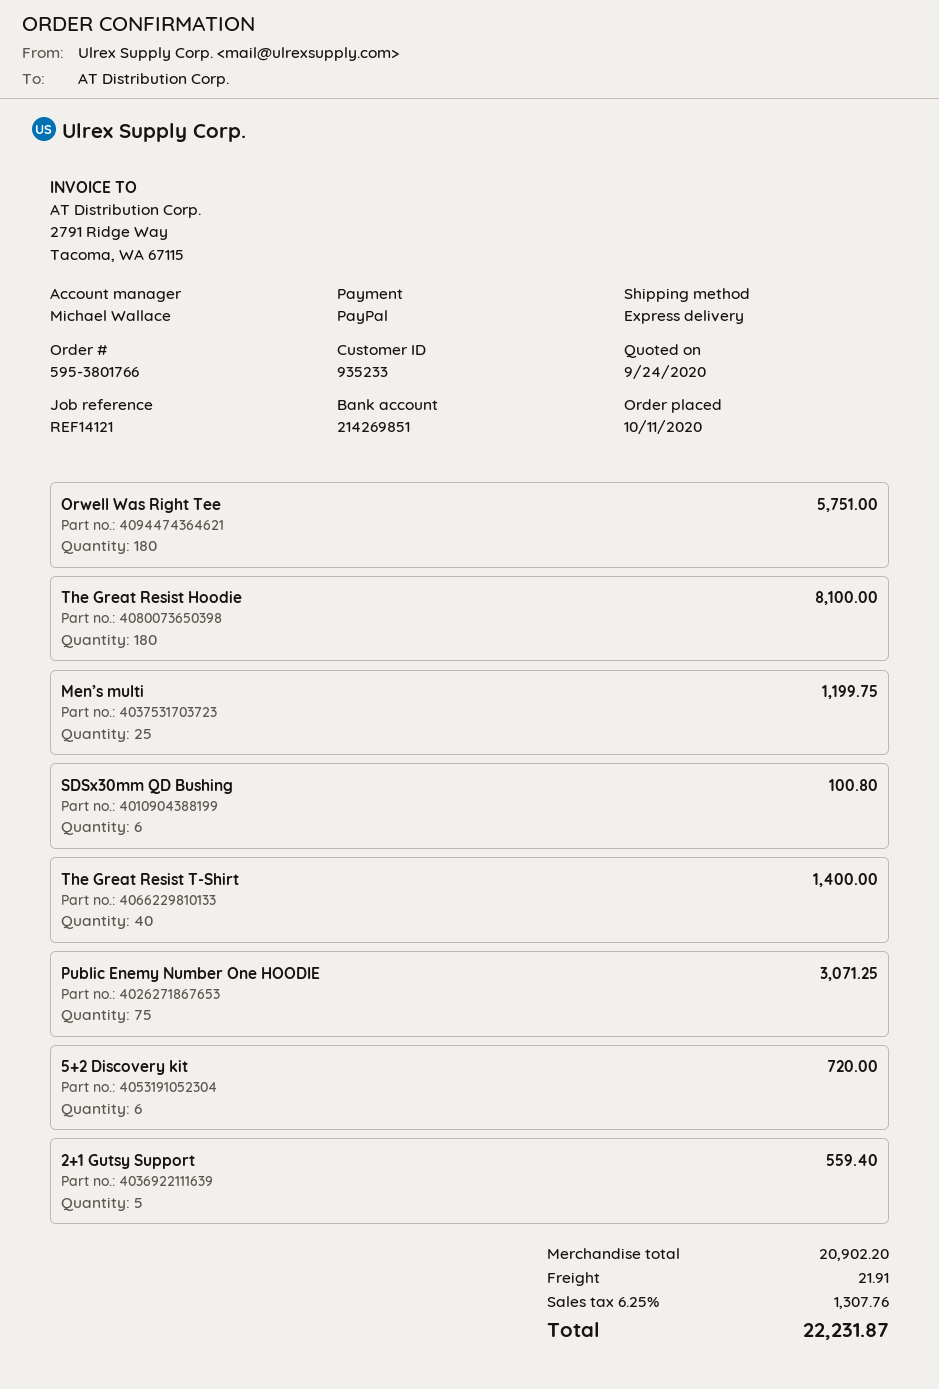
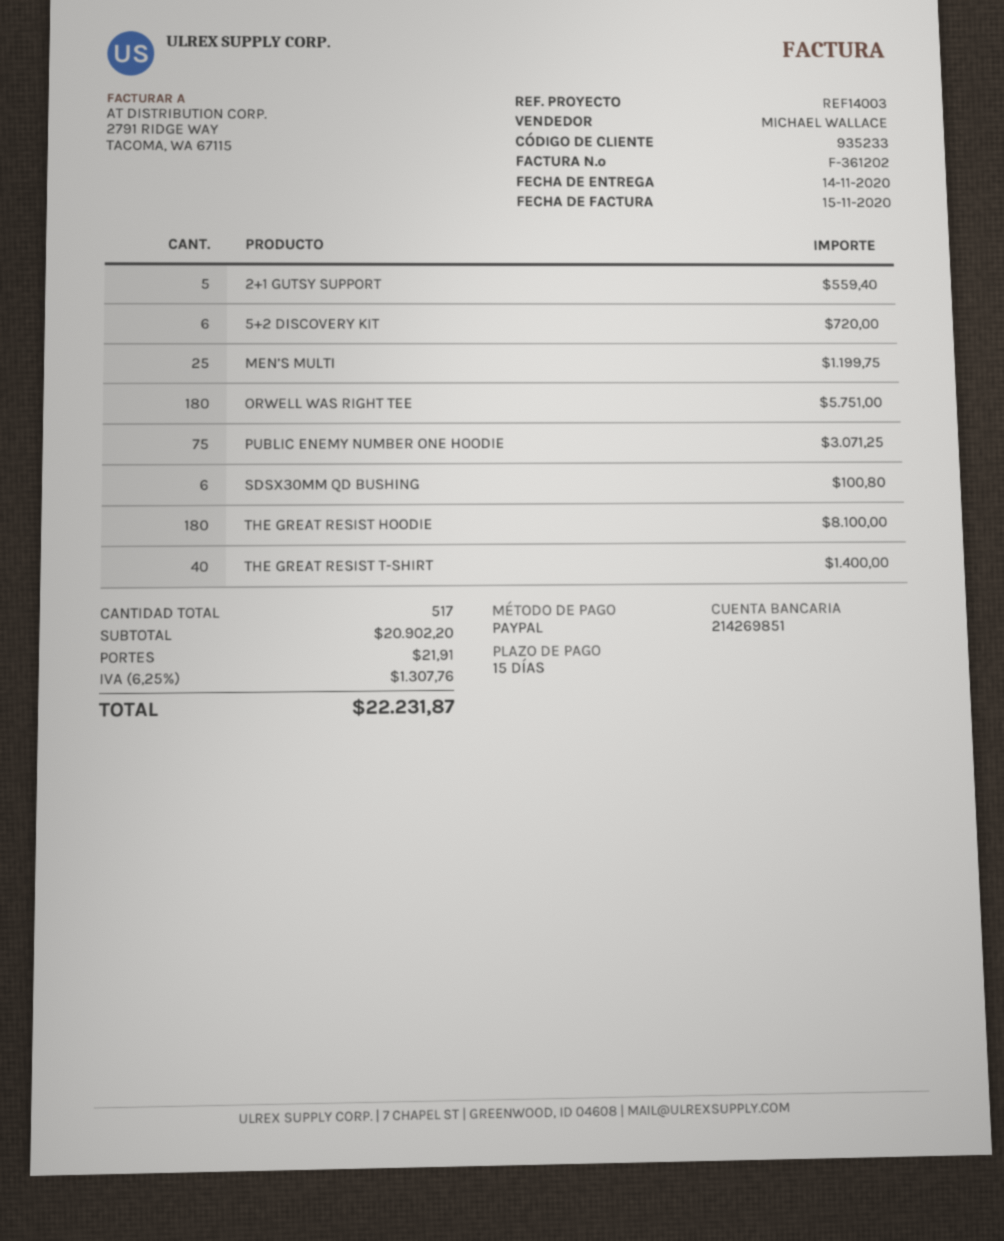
reference: REF14121 -> REF14003

